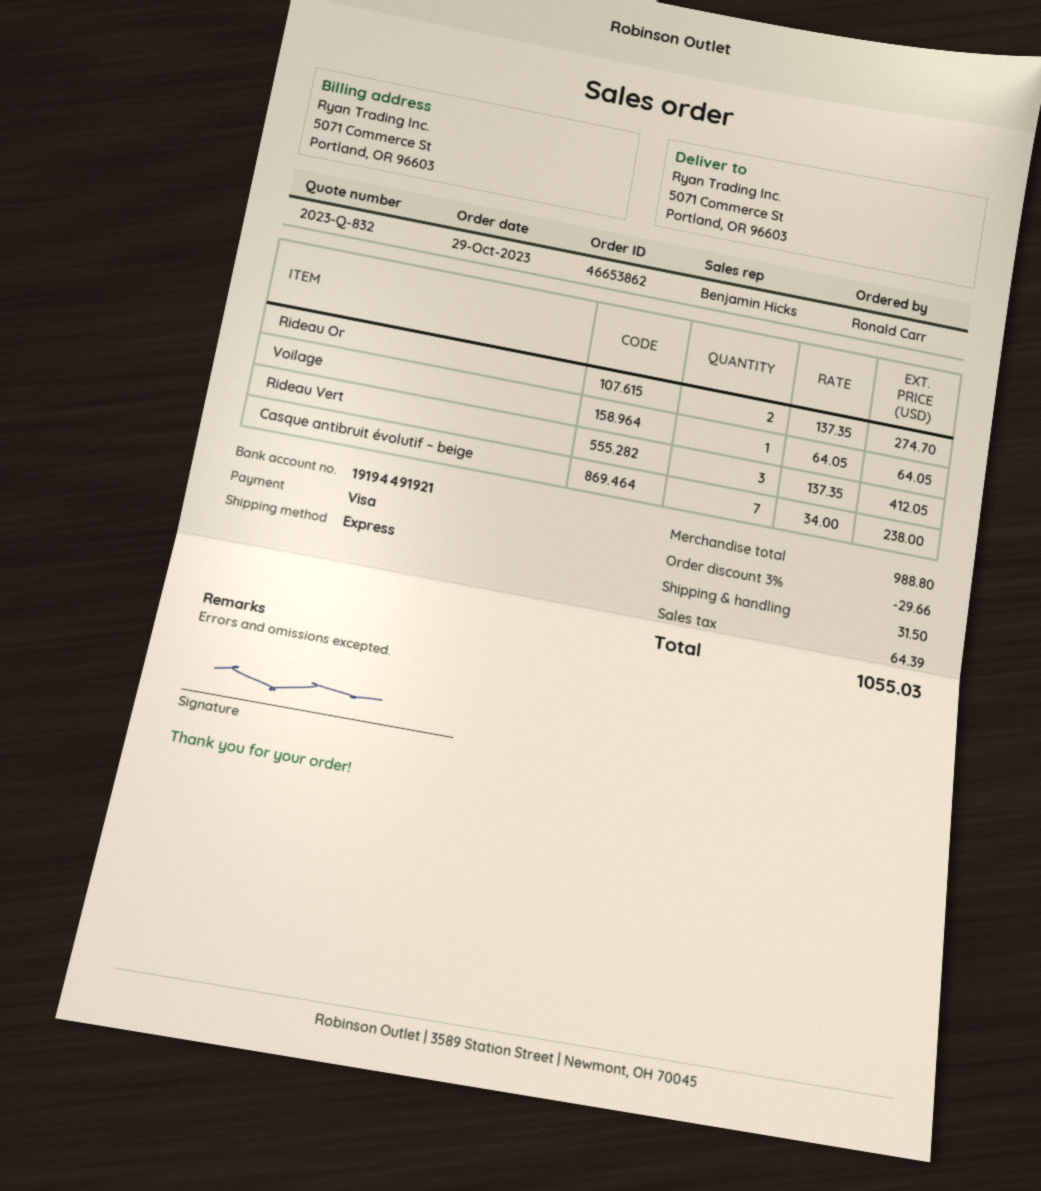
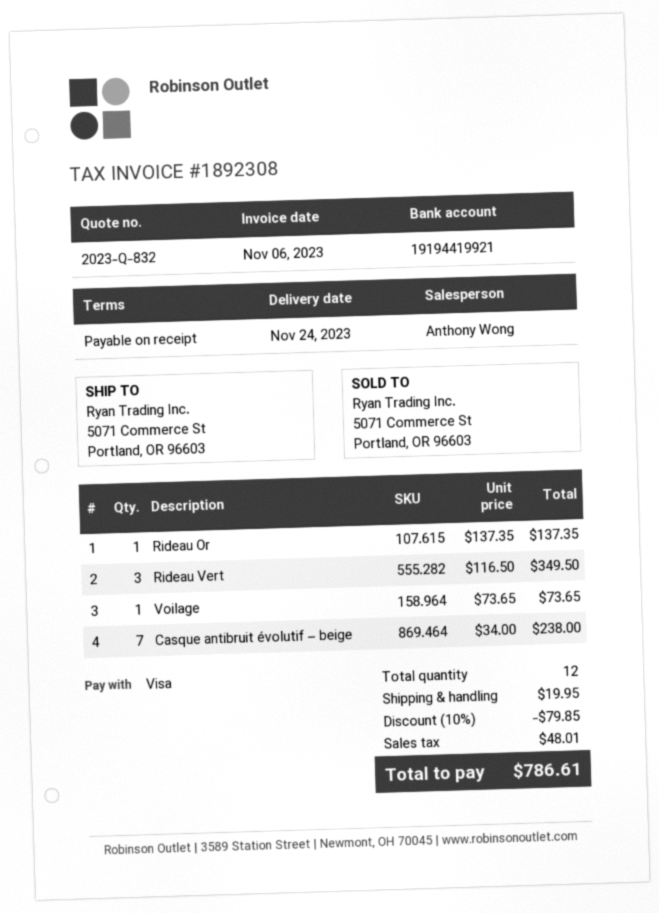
sales rep: Benjamin Hicks -> Anthony Wong
bank account: 19194491921 -> 19194419921
Rideau Or: 2 x 137.35 = 274.70 -> 1 x 137.35 = 137.35
Voilage: 1 x 64.05 = 64.05 -> 1 x 73.65 = 73.65
Rideau Vert: 3 x 137.35 = 412.05 -> 3 x 116.50 = 349.50
discount: 3% = 29.66 -> 10% = 79.85
shipping: 31.50 -> 19.95
tax: 64.39 -> 48.01
total: 1055.03 -> 786.61

